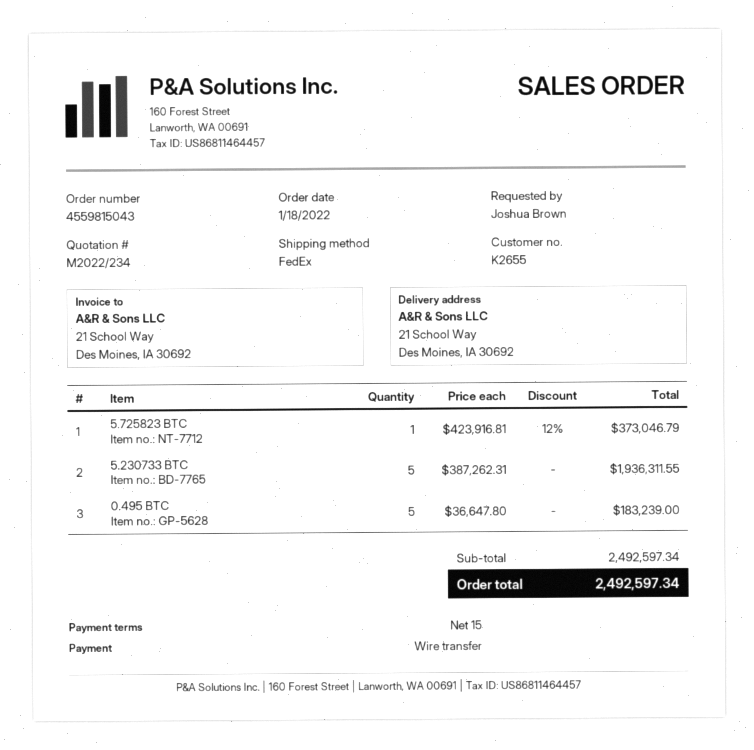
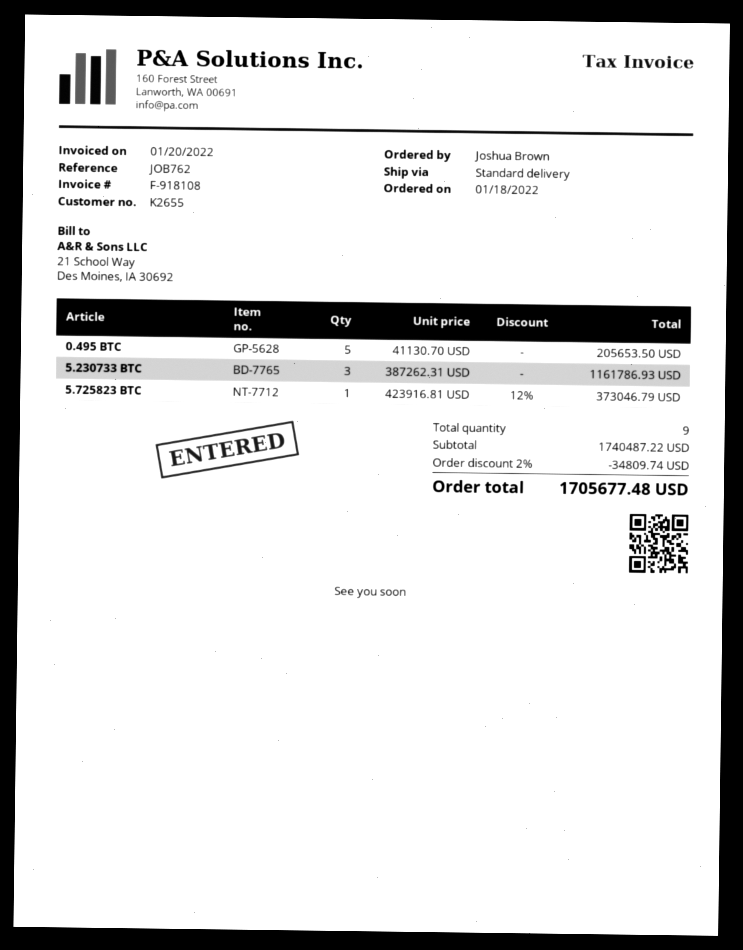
shipping method: FedEx -> standard
5.230733 BTC: 5 x 387262.31 = 1936311.55 -> 3 x 387262.31 = 1161786.93
0.495 BTC: 5 x 36647.80 = 183239.00 -> 5 x 41130.70 = 205653.50
subtotal: 2492597.34 -> 1740487.22
discount: none -> 2% = 34809.74
total: 2492597.34 -> 1705677.48

